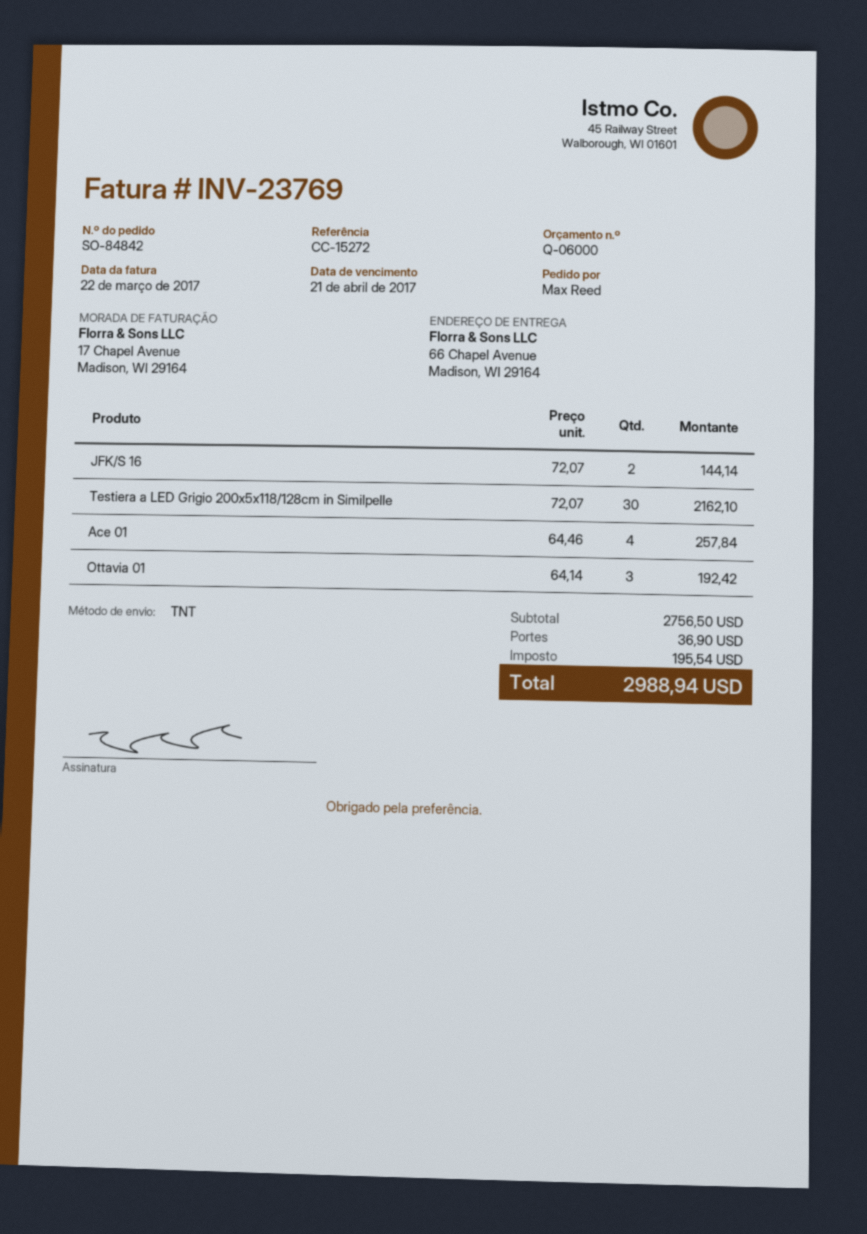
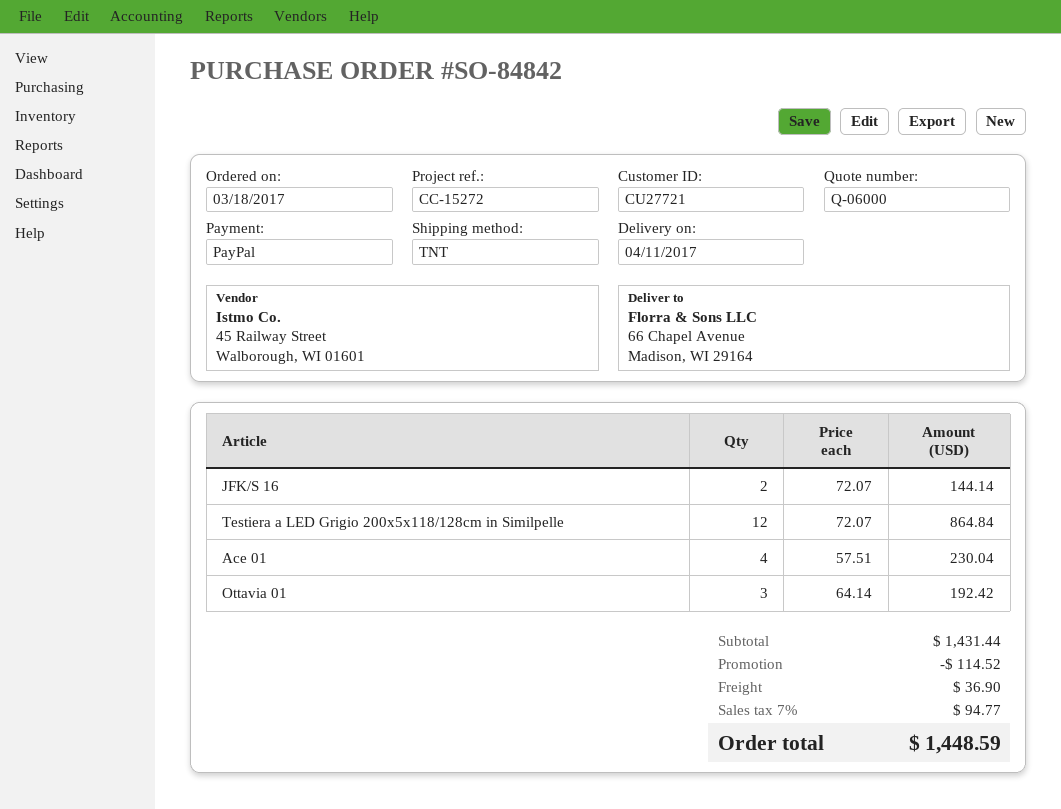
Testiera a LED Grigio 200x5x118/128cm in Similpelle: 30 x 72.07 = 2162.10 -> 12 x 72.07 = 864.84
Ace 01: 4 x 64.46 = 257.84 -> 4 x 57.51 = 230.04
subtotal: 2756.50 -> 1431.44
discount: none -> 114.52
tax: 195.54 -> 94.77
total: 2988.94 -> 1448.59

